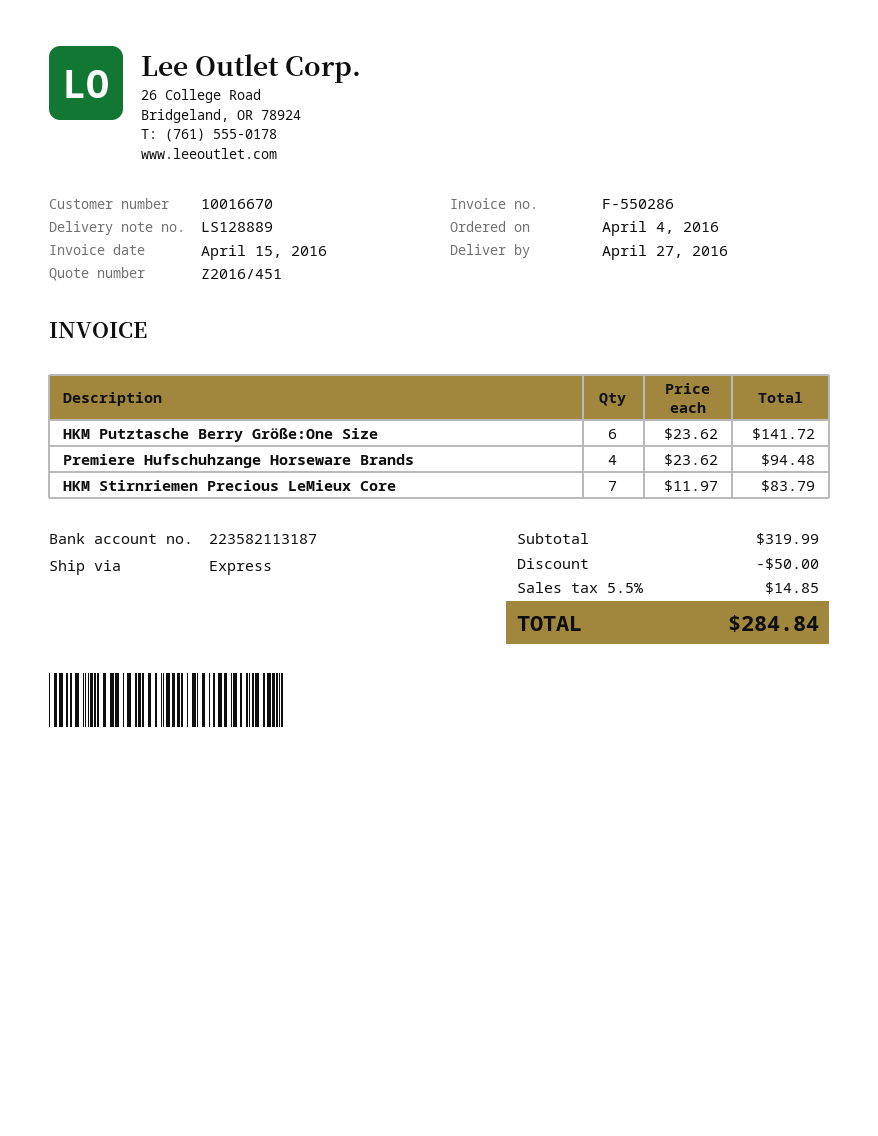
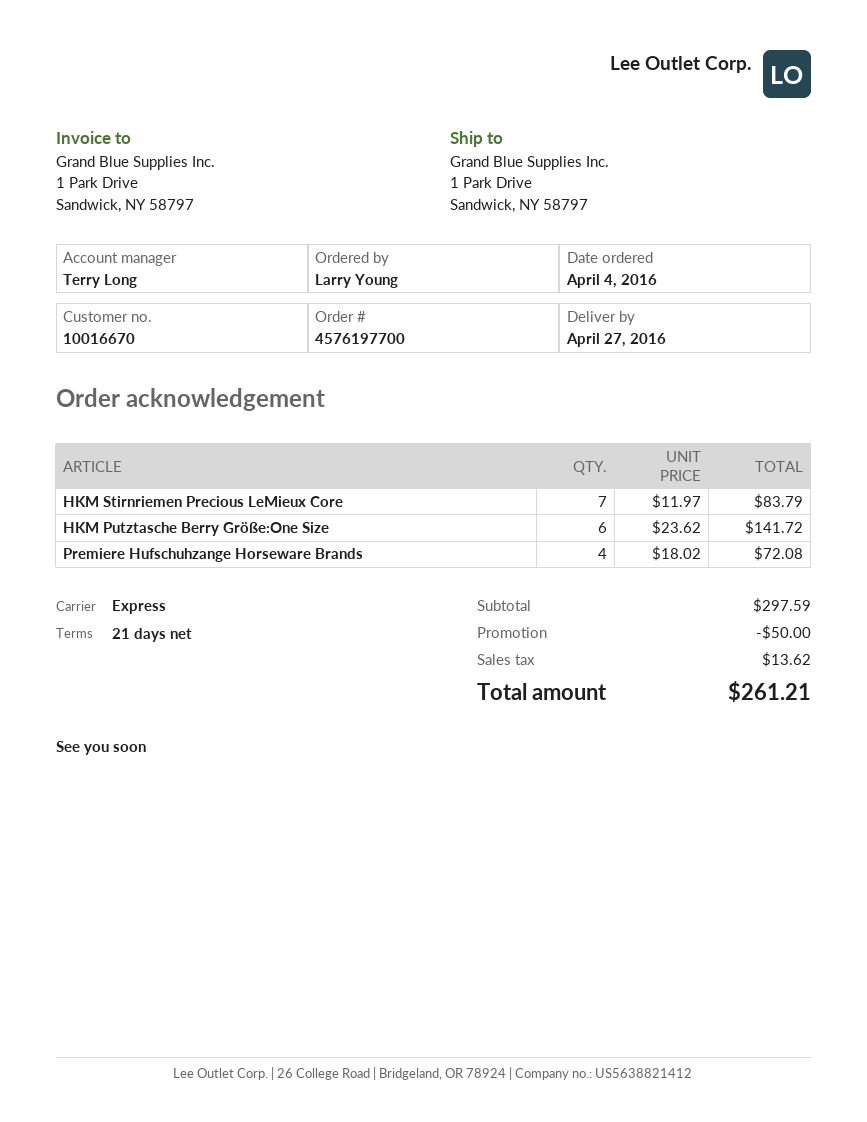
Premiere Hufschuhzange Horseware Brands: 4 x 23.62 = 94.48 -> 4 x 18.02 = 72.08
subtotal: 319.99 -> 297.59
tax: 14.85 -> 13.62
total: 284.84 -> 261.21

